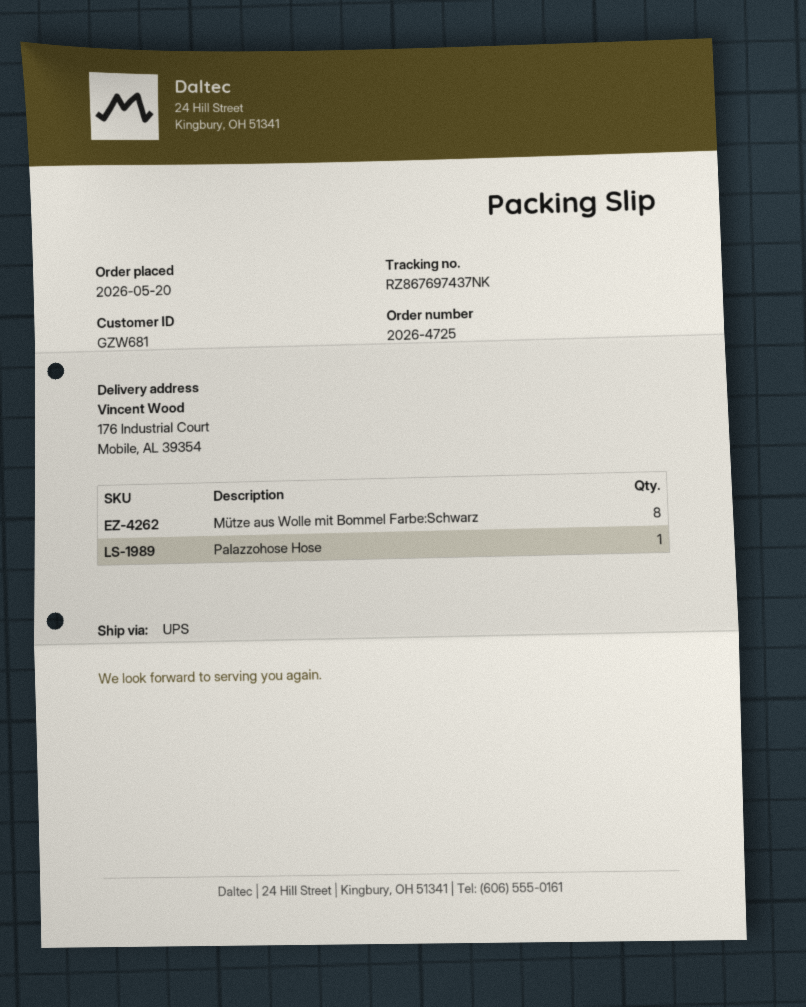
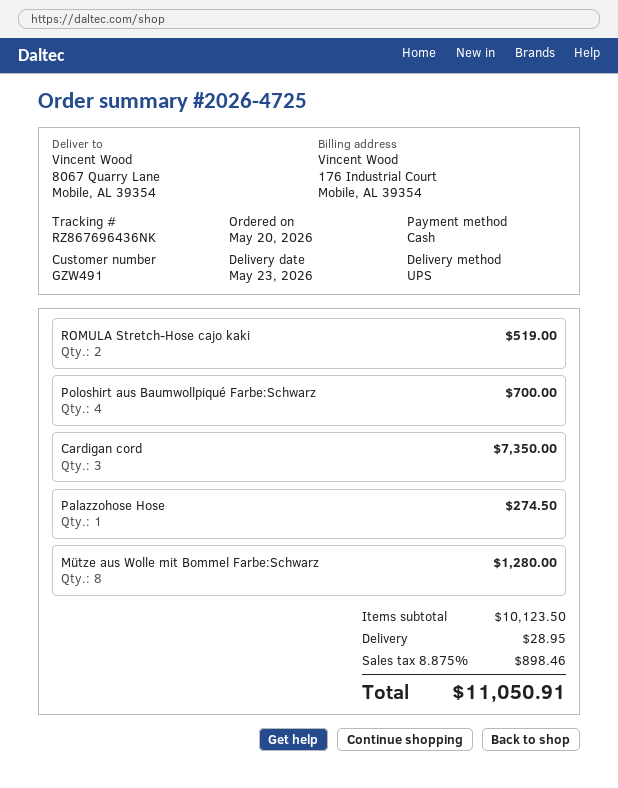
customer number: GZW681 -> GZW491
tracking number: RZ867697437NK -> RZ867696436NK
ship to: 176 Industrial Court, Mobile, AL 39354 -> 8067 Quarry Lane, Mobile, AL 39354
ROMULA Stretch-Hose cajo kaki: none -> 2
Poloshirt aus Baumwollpiqué Farbe:Schwarz: none -> 4
Cardigan cord: none -> 3

